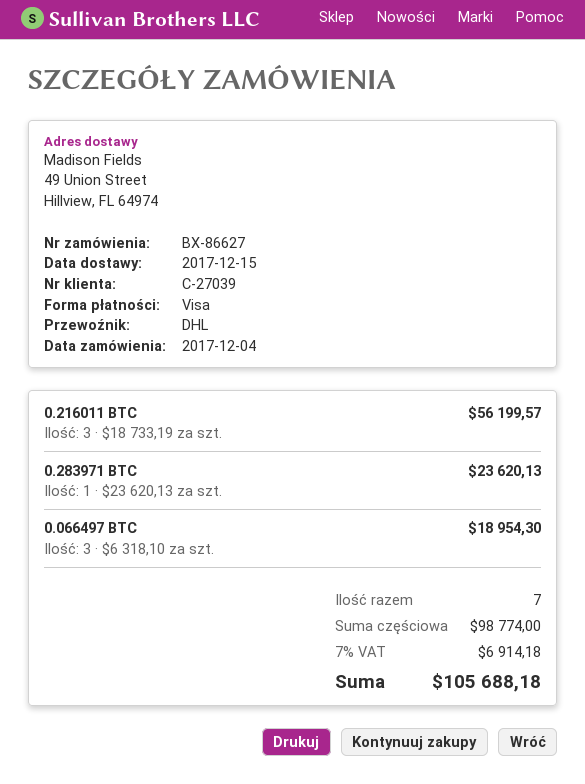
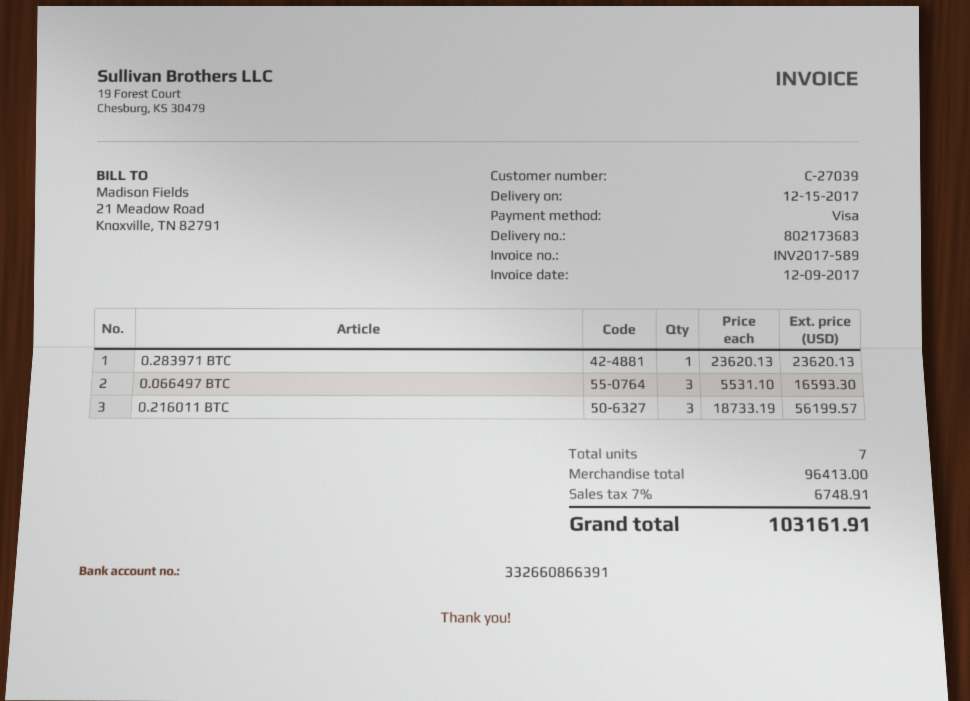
0.066497 BTC: 3 x 6318.10 = 18954.30 -> 3 x 5531.10 = 16593.30
subtotal: 98774.00 -> 96413.00
tax: 7% = 6914.18 -> 7% = 6748.91
total: 105688.18 -> 103161.91

